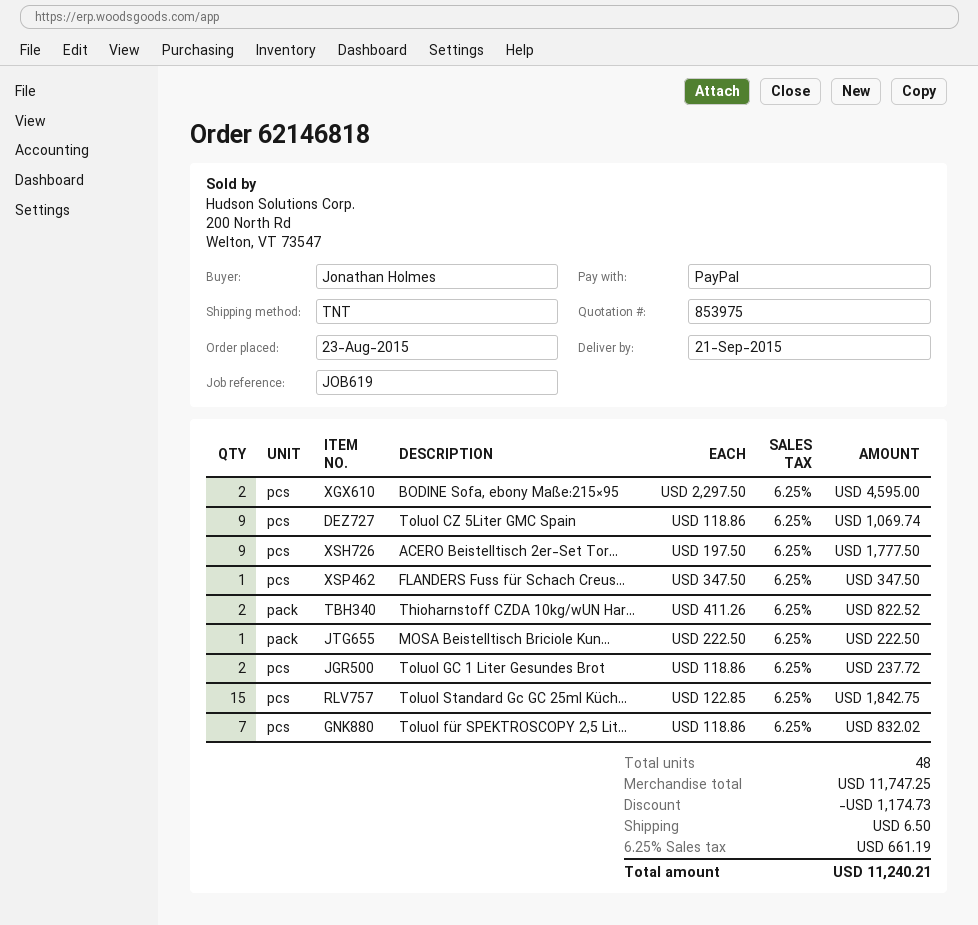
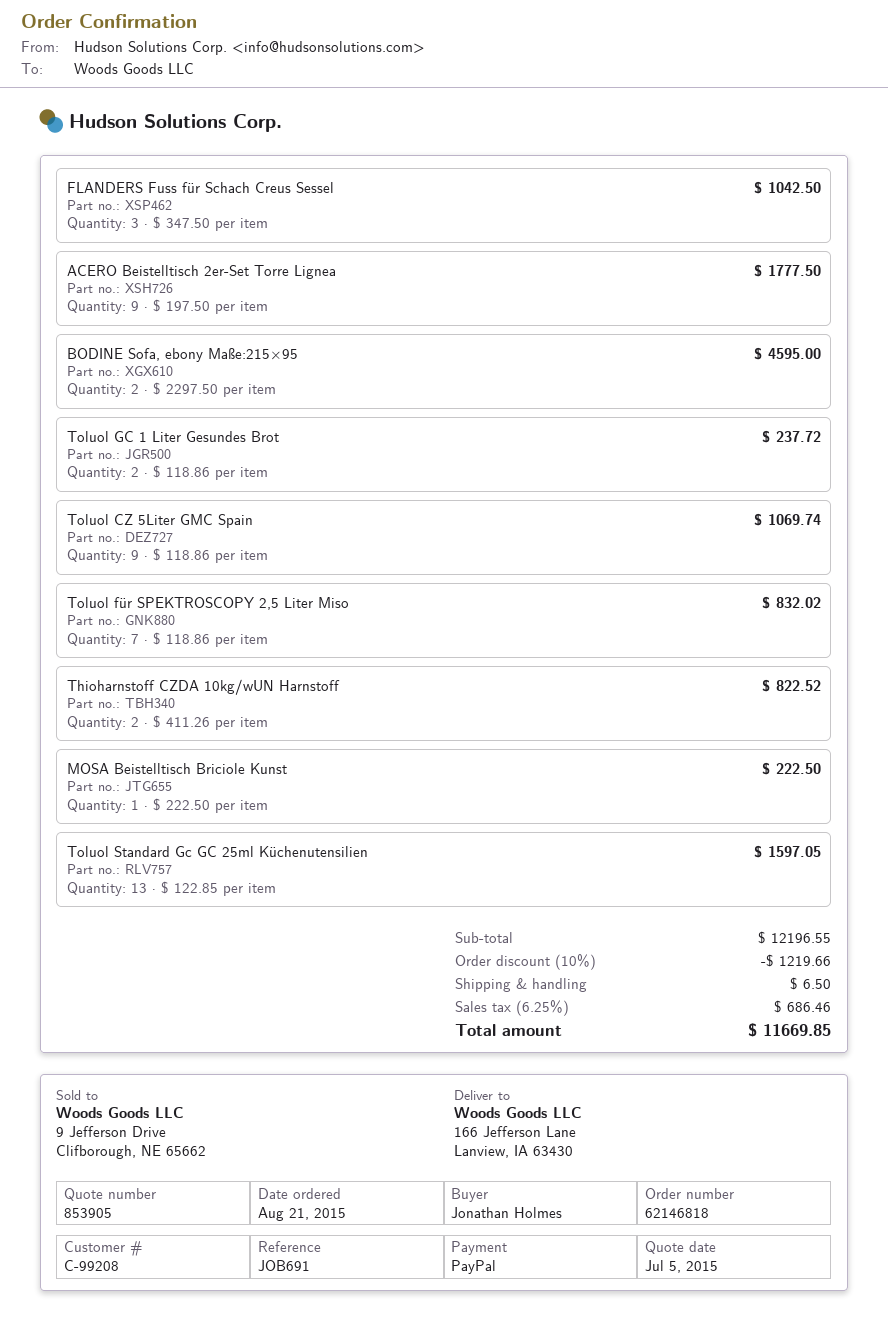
quote number: 853975 -> 853905
order date: 2015-08-23 -> 2015-08-21
reference: JOB619 -> JOB691
FLANDERS Fuss für Schach Creus...: 1 x 347.50 = 347.50 -> 3 x 347.50 = 1042.50
Toluol Standard Gc GC 25ml Küch...: 15 x 122.85 = 1842.75 -> 13 x 122.85 = 1597.05
subtotal: 11747.25 -> 12196.55
discount: 1174.73 -> 1219.66
tax: 6.25% = 661.19 -> 6.25% = 686.46
total: 11240.21 -> 11669.85

